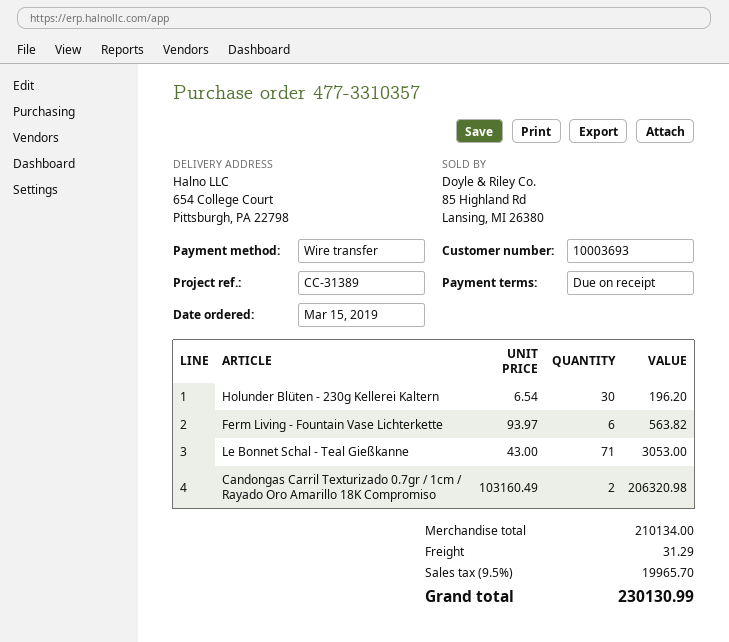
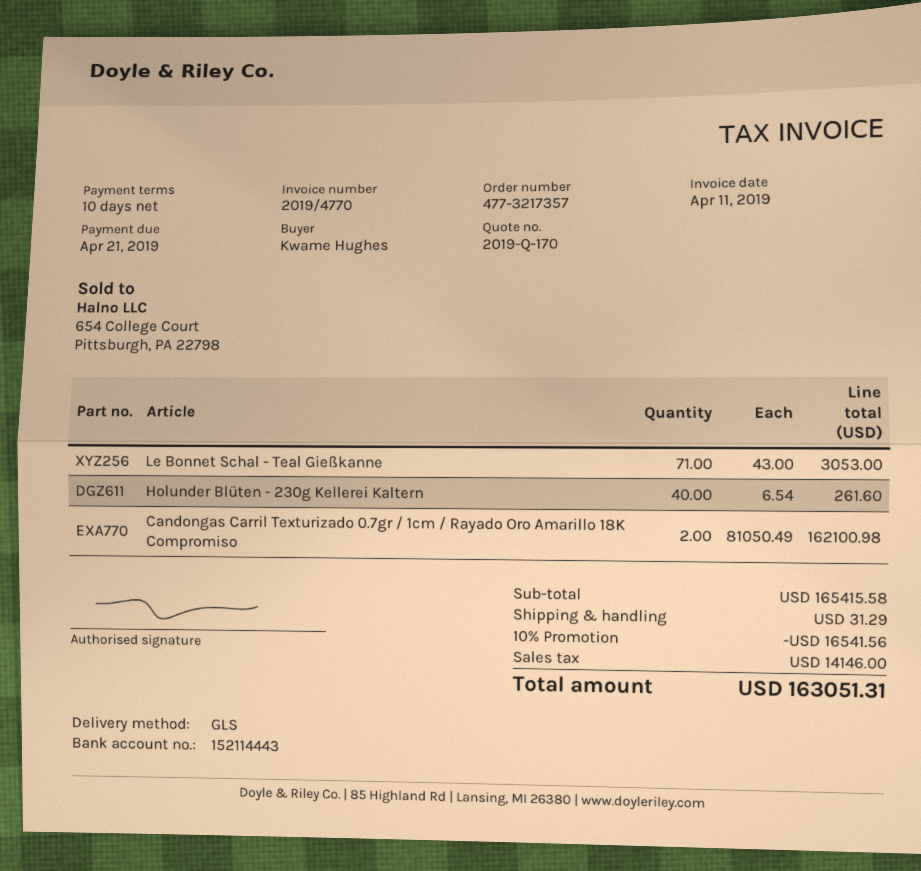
order number: 477-3310357 -> 477-3217357
payment terms: on receipt -> 10 days
Holunder Blüten - 230g Kellerei Kaltern: 30 x 6.54 = 196.20 -> 40 x 6.54 = 261.60
Ferm Living - Fountain Vase Lichterkette: 6 x 93.97 = 563.82 -> none
Candongas Carril Texturizado 0.7gr / 1cm / Rayado Oro Amarillo 18K Compromiso: 2 x 103160.49 = 206320.98 -> 2 x 81050.49 = 162100.98
subtotal: 210134.00 -> 165415.58
discount: none -> 10% = 16541.56
tax: 19965.70 -> 14146.00
total: 230130.99 -> 163051.31

